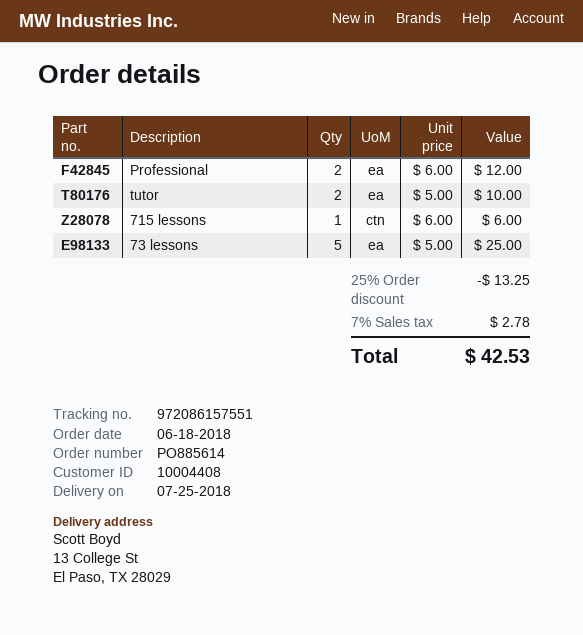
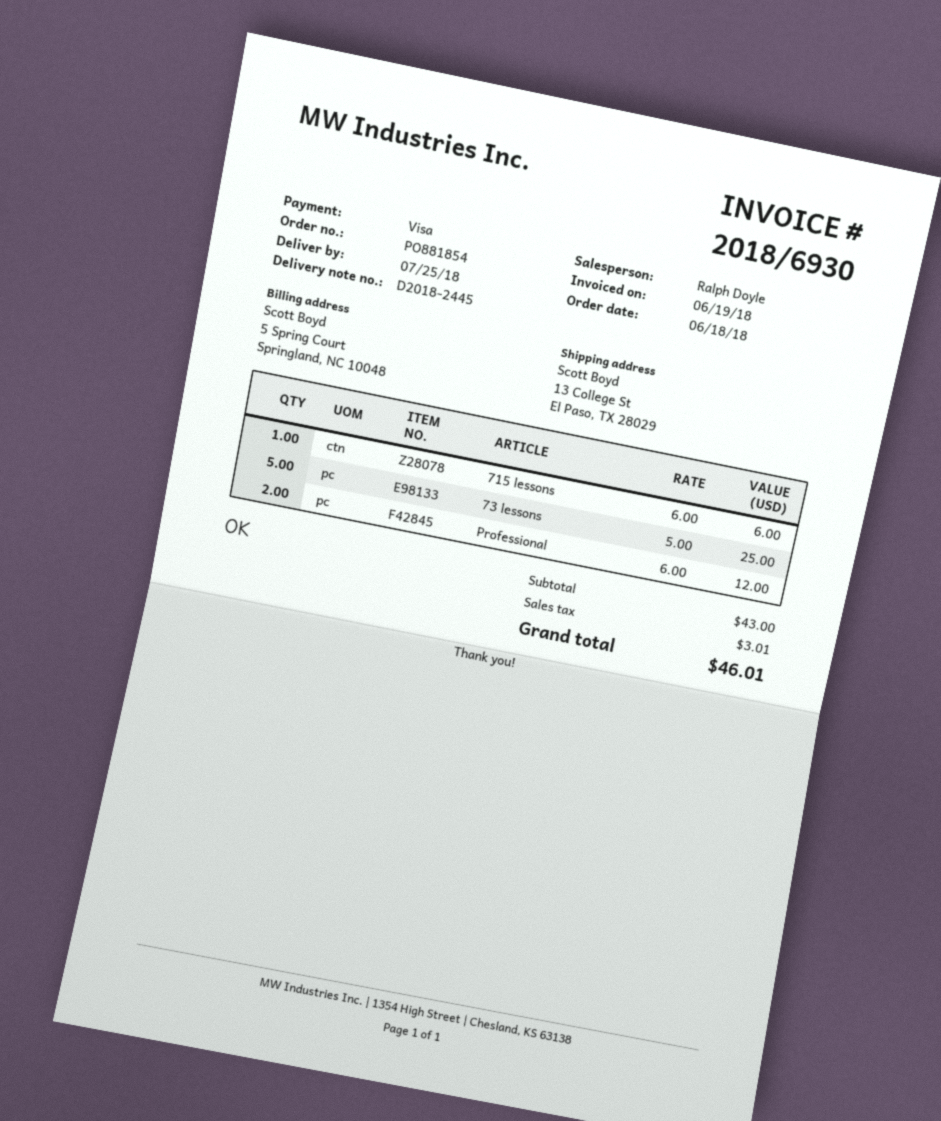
order number: PO885614 -> PO881854
tutor: 2 x 5.00 = 10.00 -> none
discount: 25% = 13.25 -> none
tax: 2.78 -> 3.01
total: 42.53 -> 46.01

